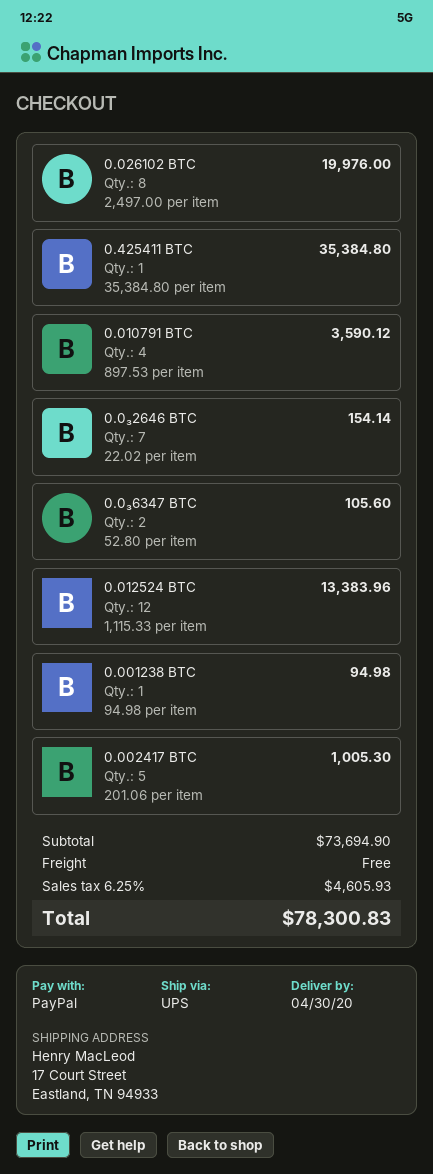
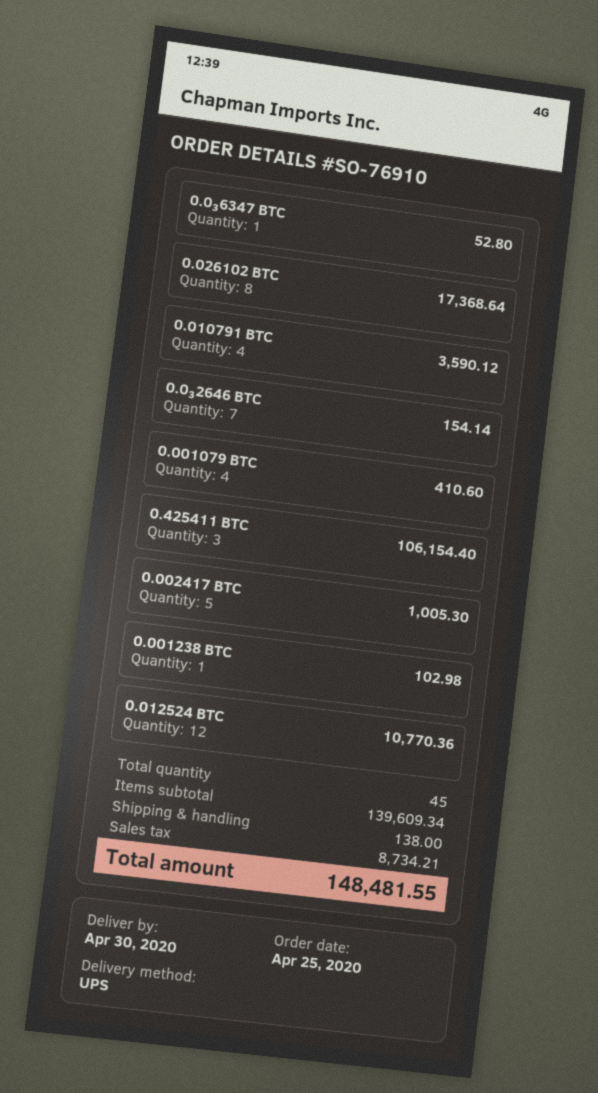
0.026102 BTC: 8 for 19976.00 -> 8 for 17368.64
0.425411 BTC: 1 for 35384.80 -> 3 for 106154.40
0.0₃6347 BTC: 2 for 105.60 -> 1 for 52.80
0.012524 BTC: 12 for 13383.96 -> 12 for 10770.36
0.001238 BTC: 1 for 94.98 -> 1 for 102.98
0.001079 BTC: none -> 4 for 410.60
subtotal: 73694.90 -> 139609.34
shipping: 0.00 -> 138.00
tax: 4605.93 -> 8734.21
total: 78300.83 -> 148481.55

